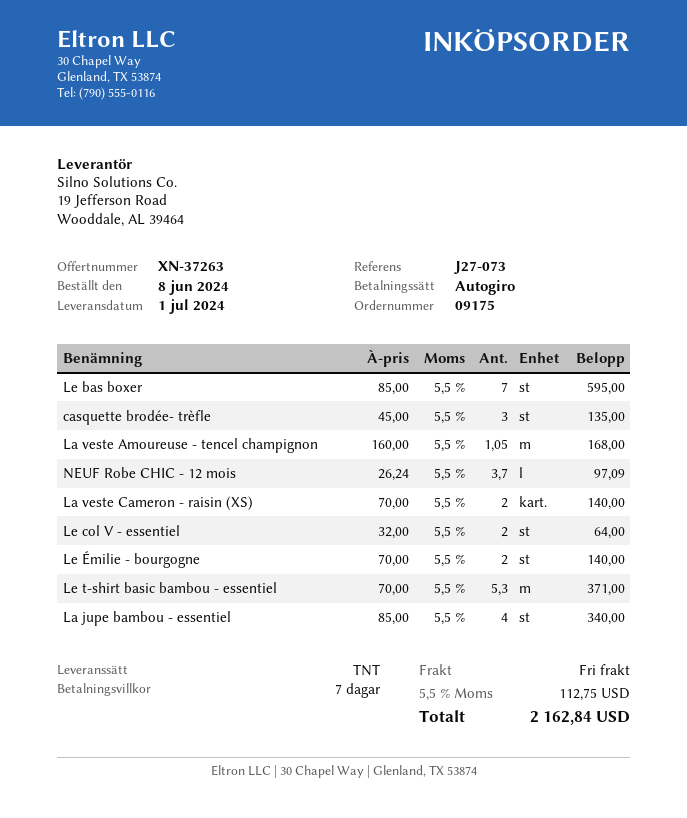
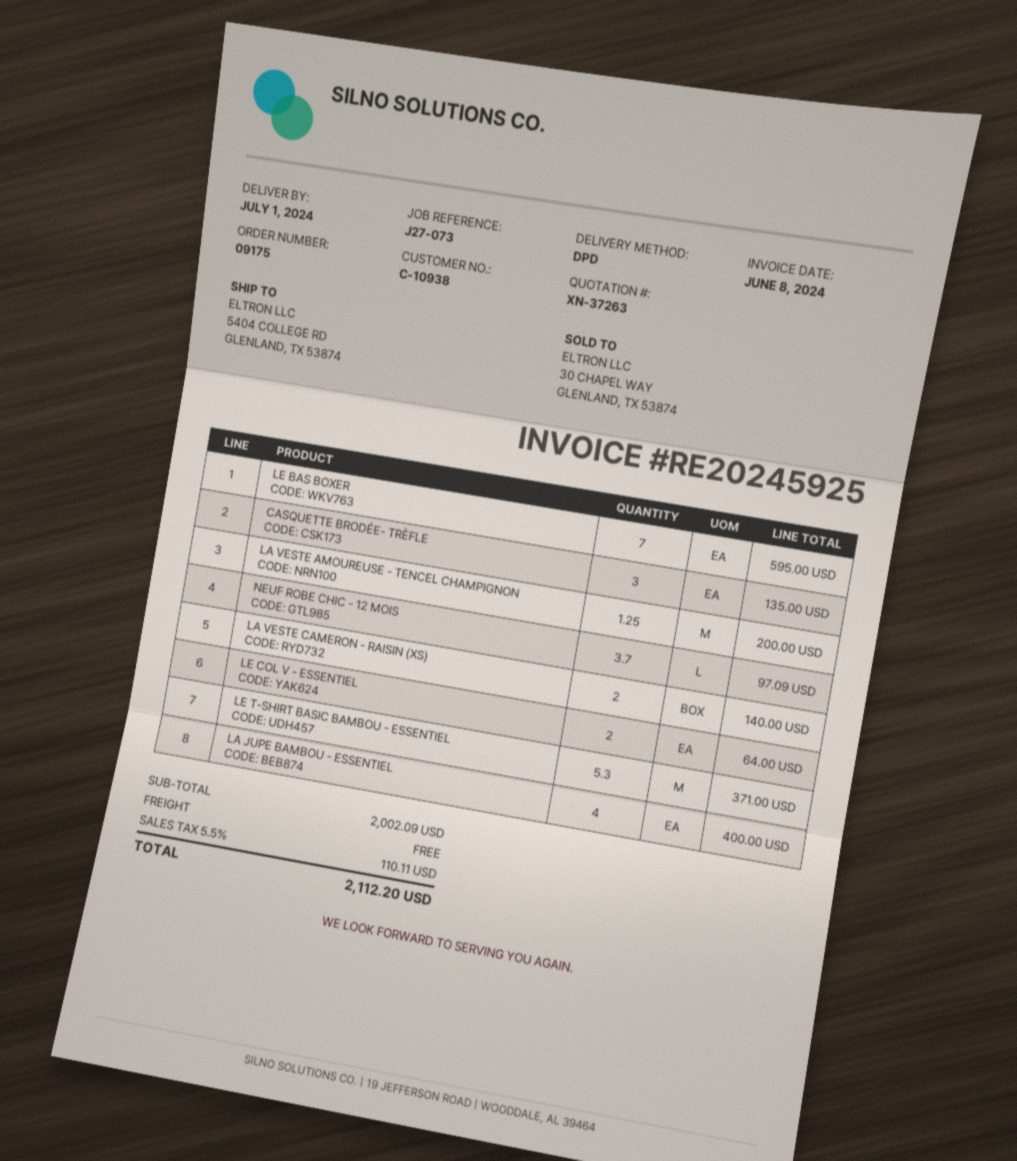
shipping method: TNT -> DPD
La veste Amoureuse - tencel champignon: 1.05 for 168.00 -> 1.25 for 200.00
Le Émilie - bourgogne: 2 for 140.00 -> none
La jupe bambou - essentiel: 4 for 340.00 -> 4 for 400.00
tax: 5.5% = 112.75 -> 5.5% = 110.11
total: 2162.84 -> 2112.20

